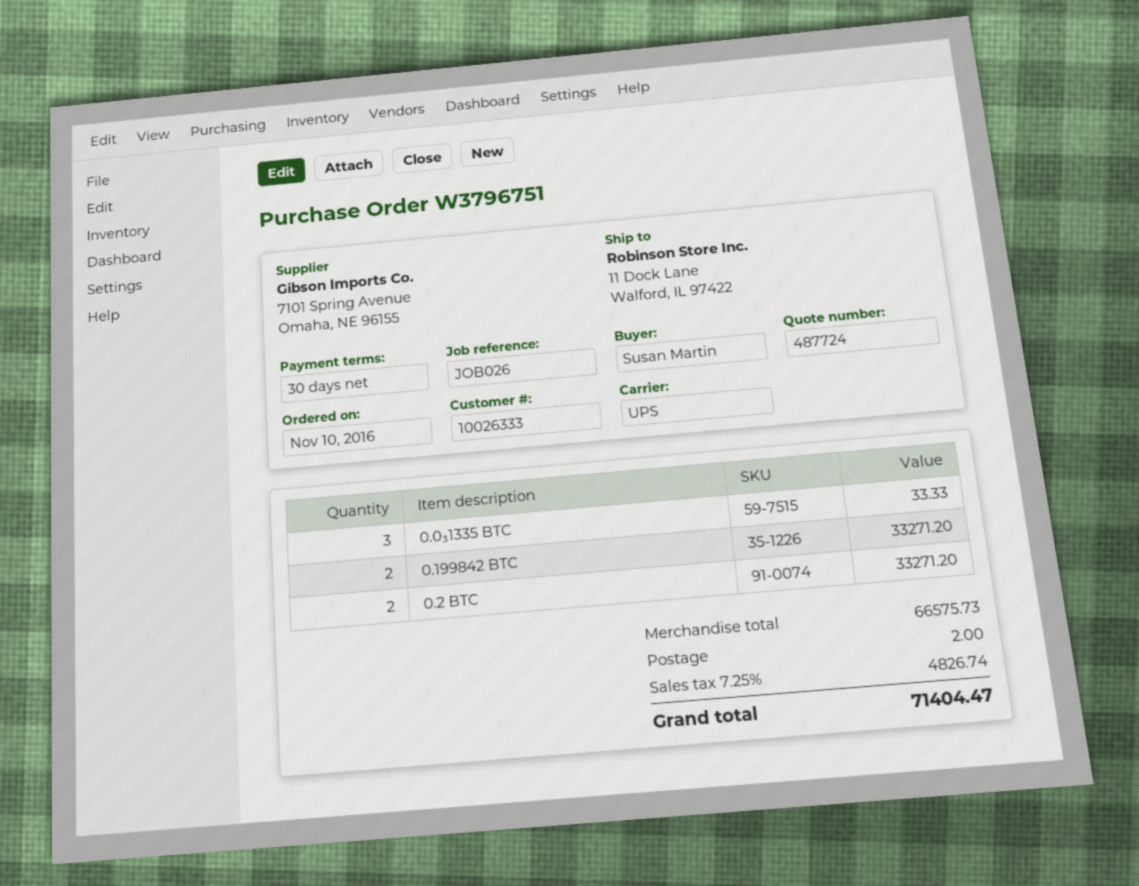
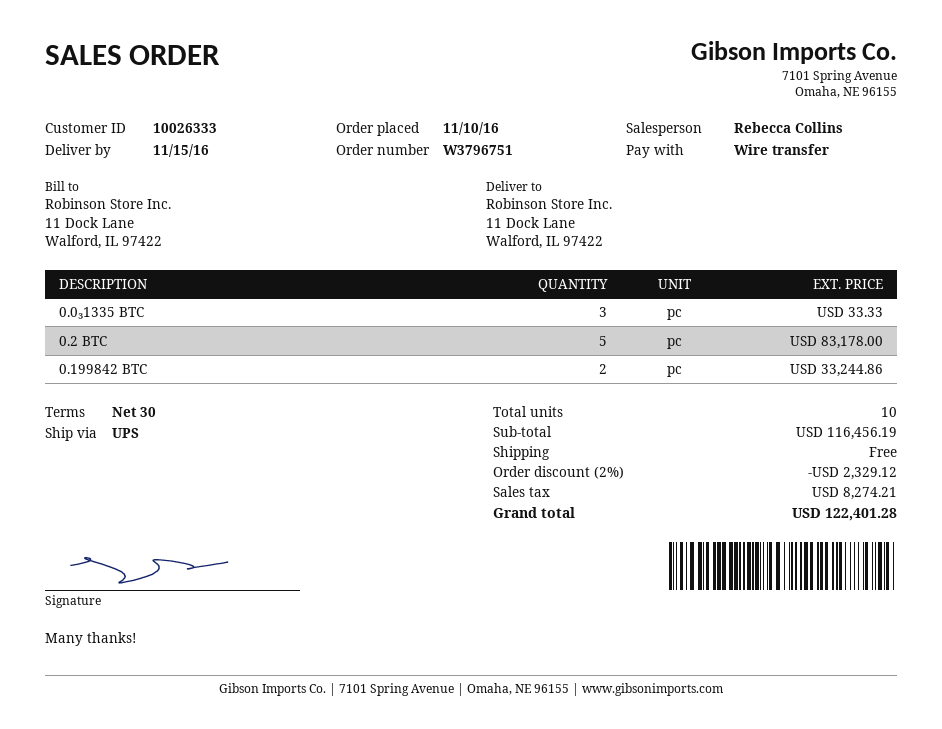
0.199842 BTC: 2 for 33271.20 -> 2 for 33244.86
0.2 BTC: 2 for 33271.20 -> 5 for 83178.00
subtotal: 66575.73 -> 116456.19
discount: none -> 2% = 2329.12
shipping: 2.00 -> 0.00
tax: 4826.74 -> 8274.21
total: 71404.47 -> 122401.28

